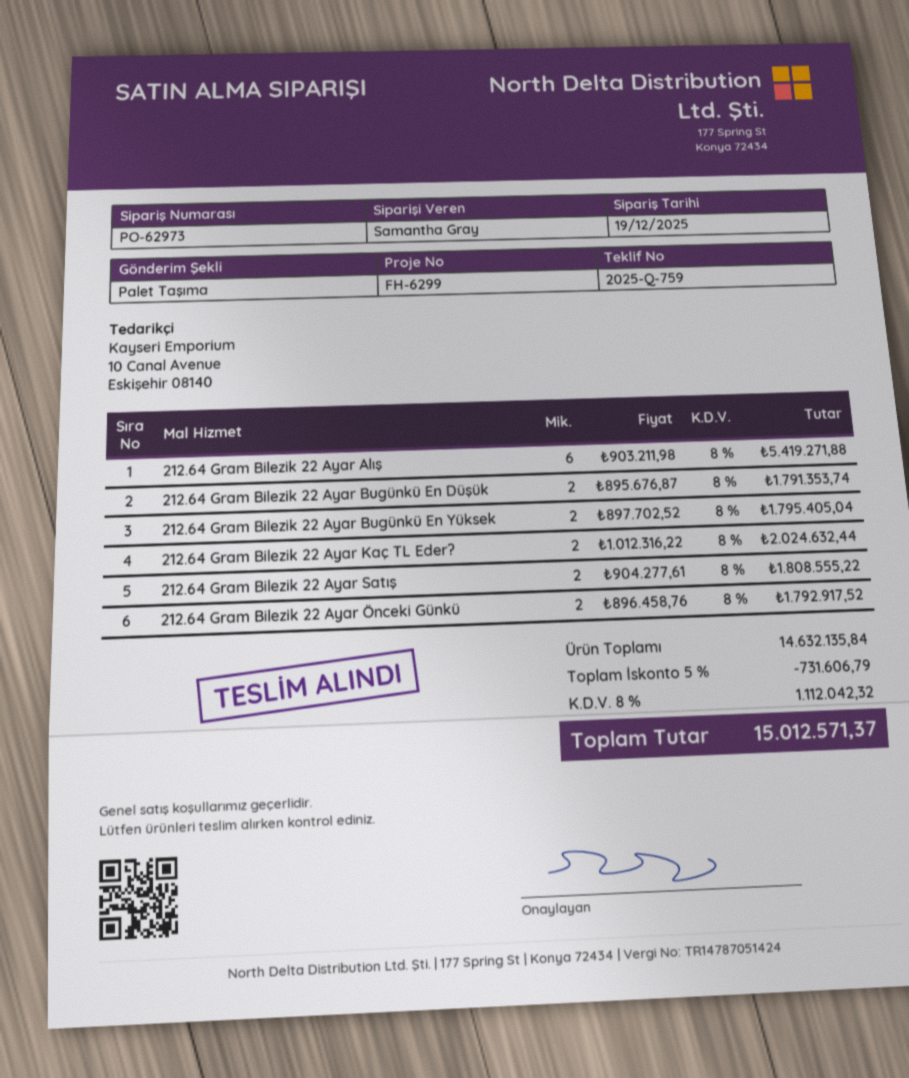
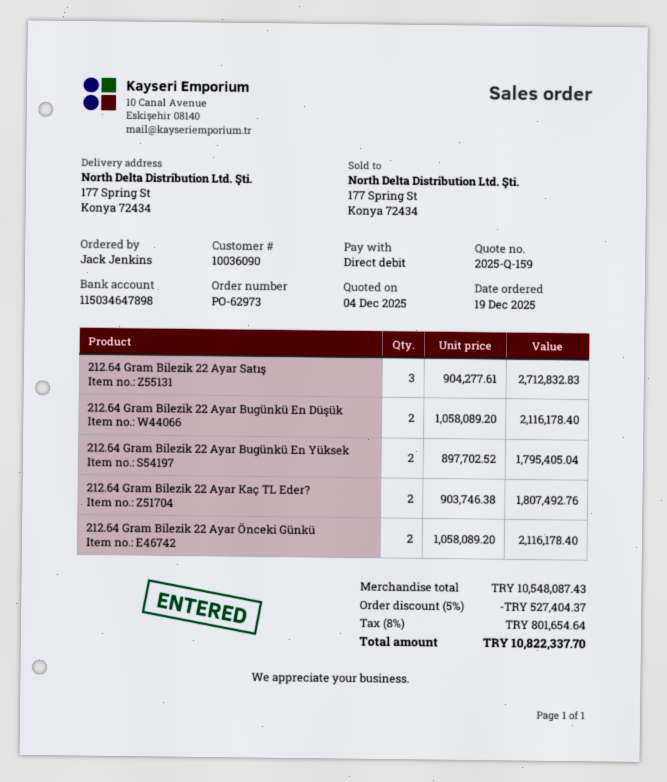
quote number: 2025-Q-759 -> 2025-Q-159
ordered by: Samantha Gray -> Jack Jenkins
212.64 Gram Bilezik 22 Ayar Alış: 6 x 903211.98 = 5419271.88 -> none
212.64 Gram Bilezik 22 Ayar Bugünkü En Düşük: 2 x 895676.87 = 1791353.74 -> 2 x 1058089.20 = 2116178.40
212.64 Gram Bilezik 22 Ayar Kaç TL Eder?: 2 x 1012316.22 = 2024632.44 -> 2 x 903746.38 = 1807492.76
212.64 Gram Bilezik 22 Ayar Satış: 2 x 904277.61 = 1808555.22 -> 3 x 904277.61 = 2712832.83
212.64 Gram Bilezik 22 Ayar Önceki Günkü: 2 x 896458.76 = 1792917.52 -> 2 x 1058089.20 = 2116178.40
subtotal: 14632135.84 -> 10548087.43
discount: 5% = 731606.79 -> 5% = 527404.37
tax: 8% = 1112042.32 -> 8% = 801654.64
total: 15012571.37 -> 10822337.70

